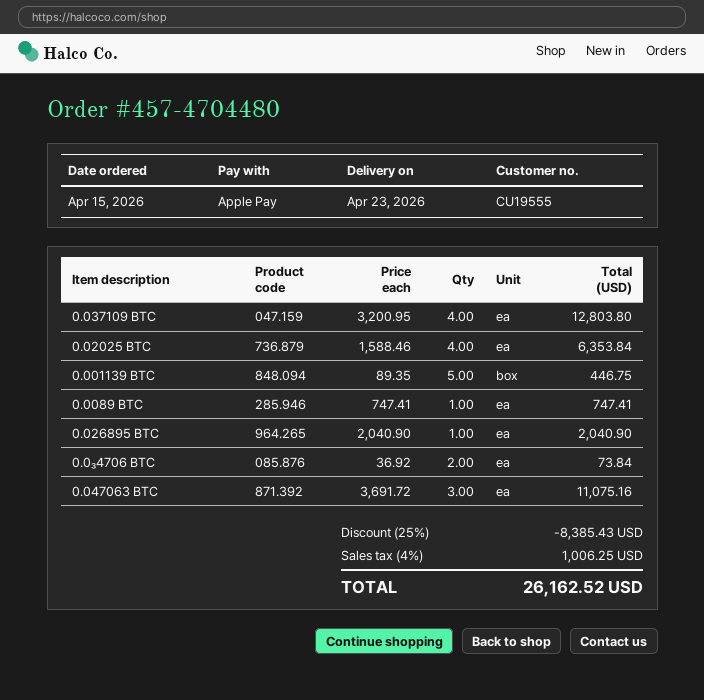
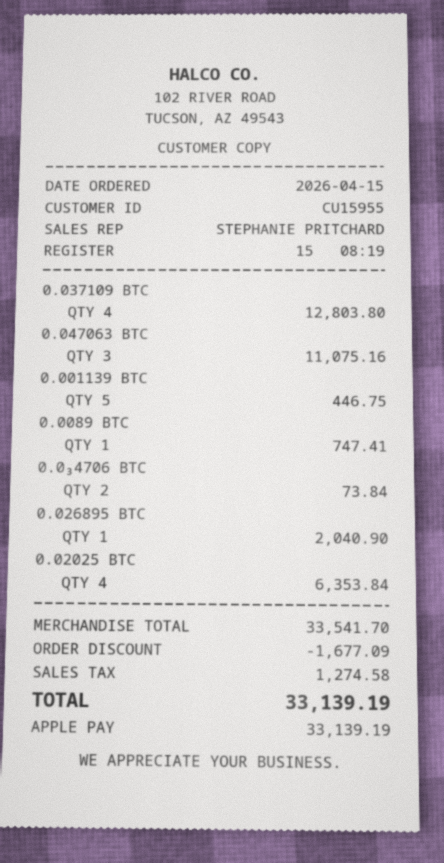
customer number: CU19555 -> CU15955
discount: 8385.43 -> 1677.09
tax: 1006.25 -> 1274.58
total: 26162.52 -> 33139.19

